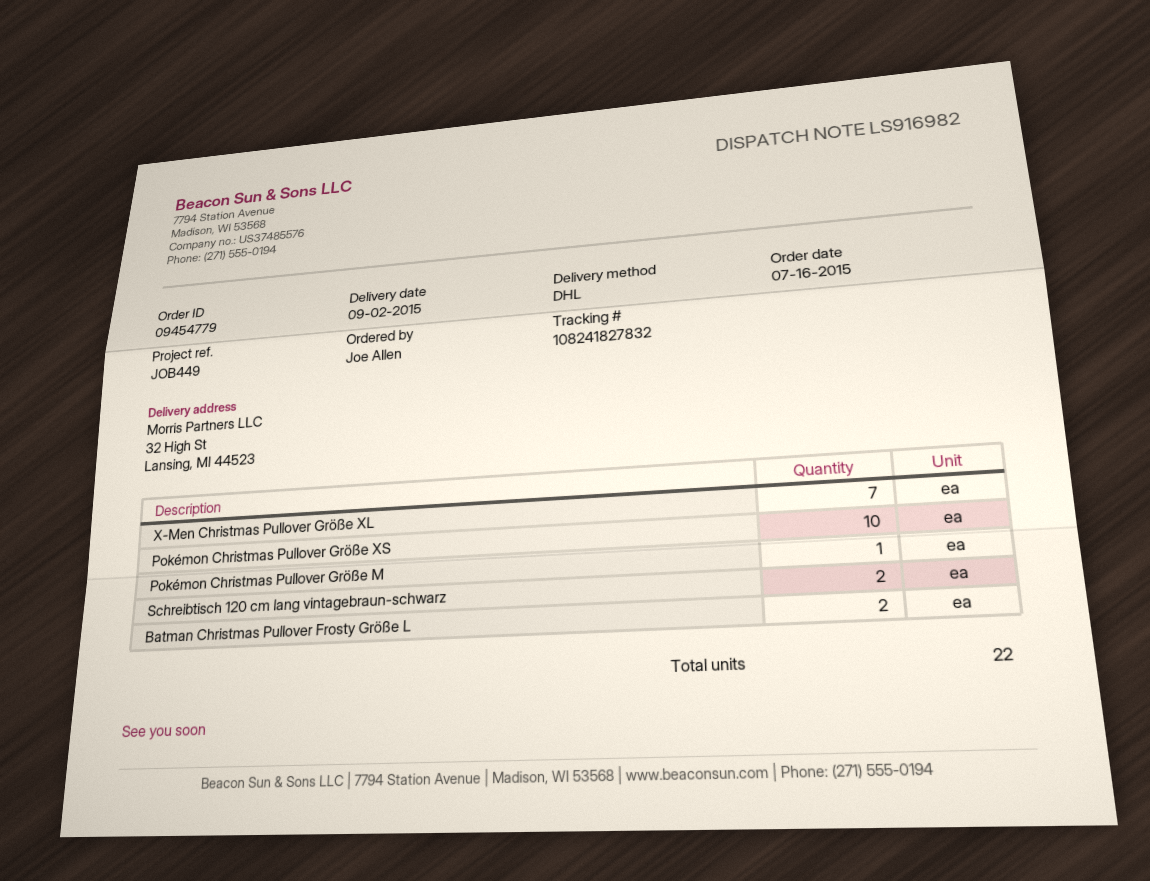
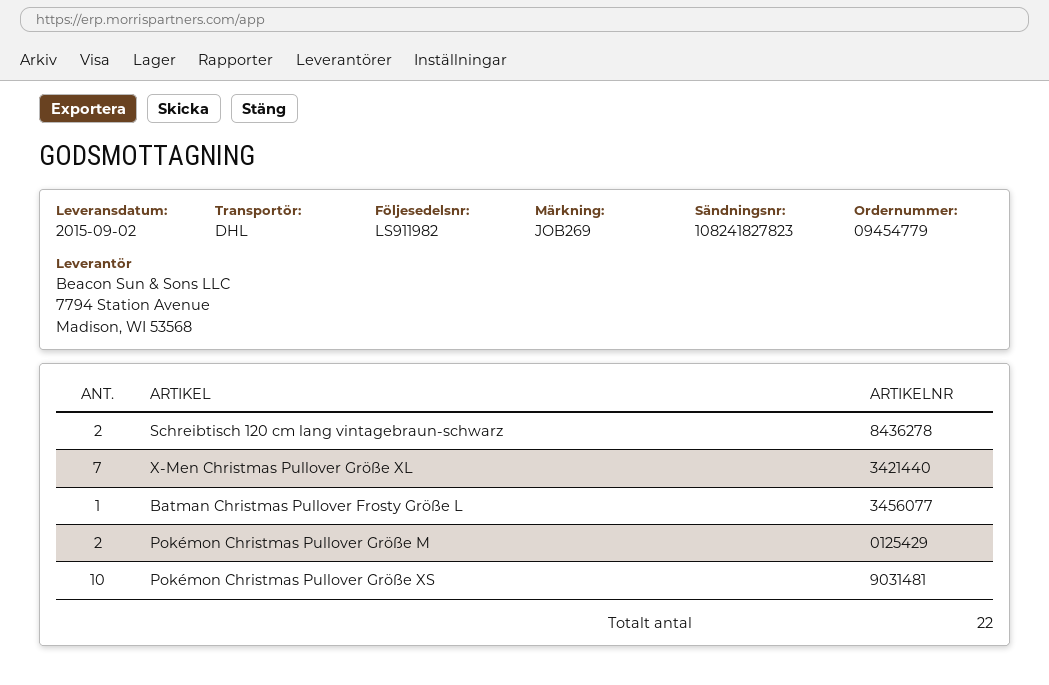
delivery note number: LS916982 -> LS911982
reference: JOB449 -> JOB269
tracking number: 108241827832 -> 108241827823
Pokémon Christmas Pullover Größe M: 1 -> 2
Batman Christmas Pullover Frosty Größe L: 2 -> 1

